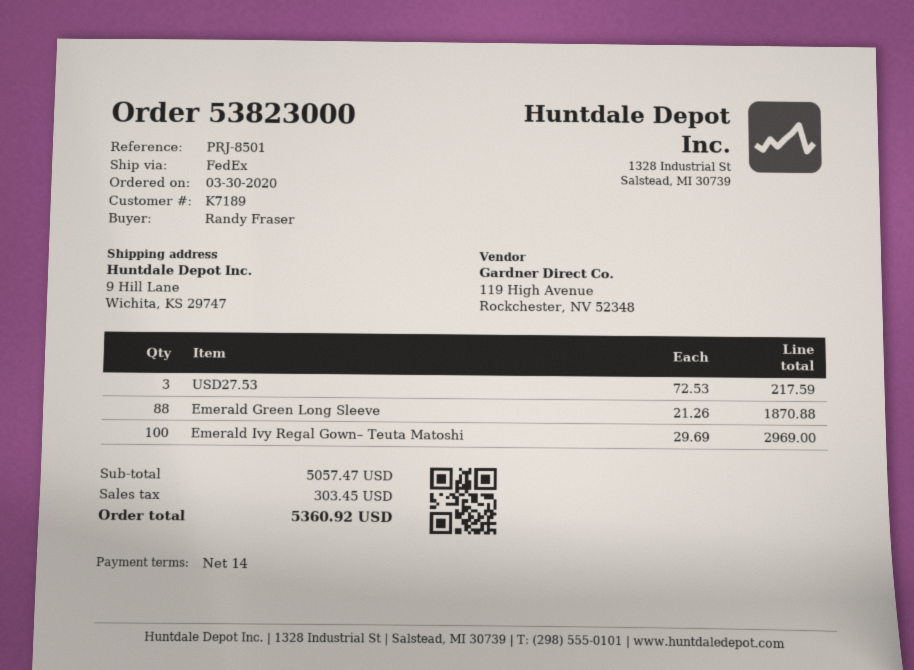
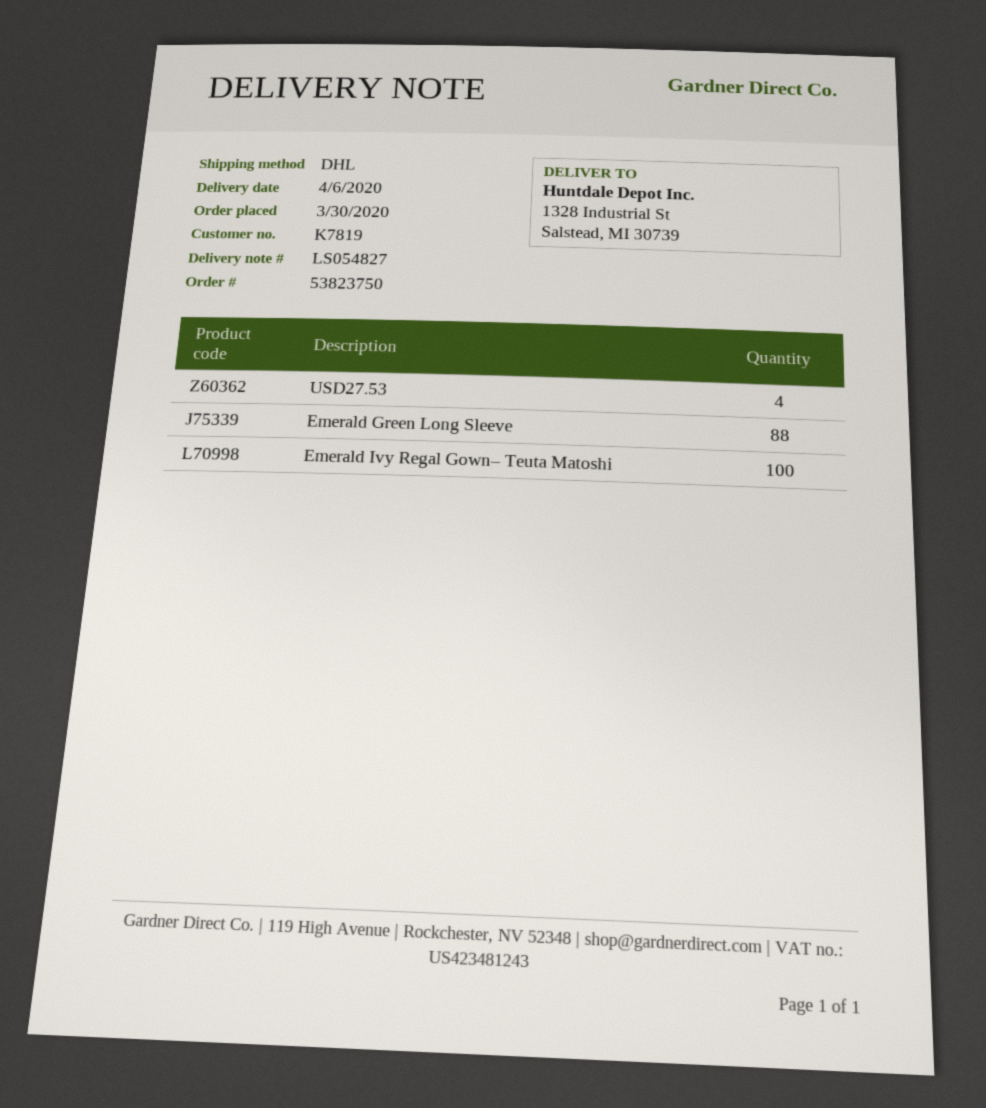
order number: 53823000 -> 53823750
customer number: K7189 -> K7819
shipping method: FedEx -> DHL
ship to: 9 Hill Lane, Wichita, KS 29747 -> 1328 Industrial St, Salstead, MI 30739
USD27.53: 3 -> 4

